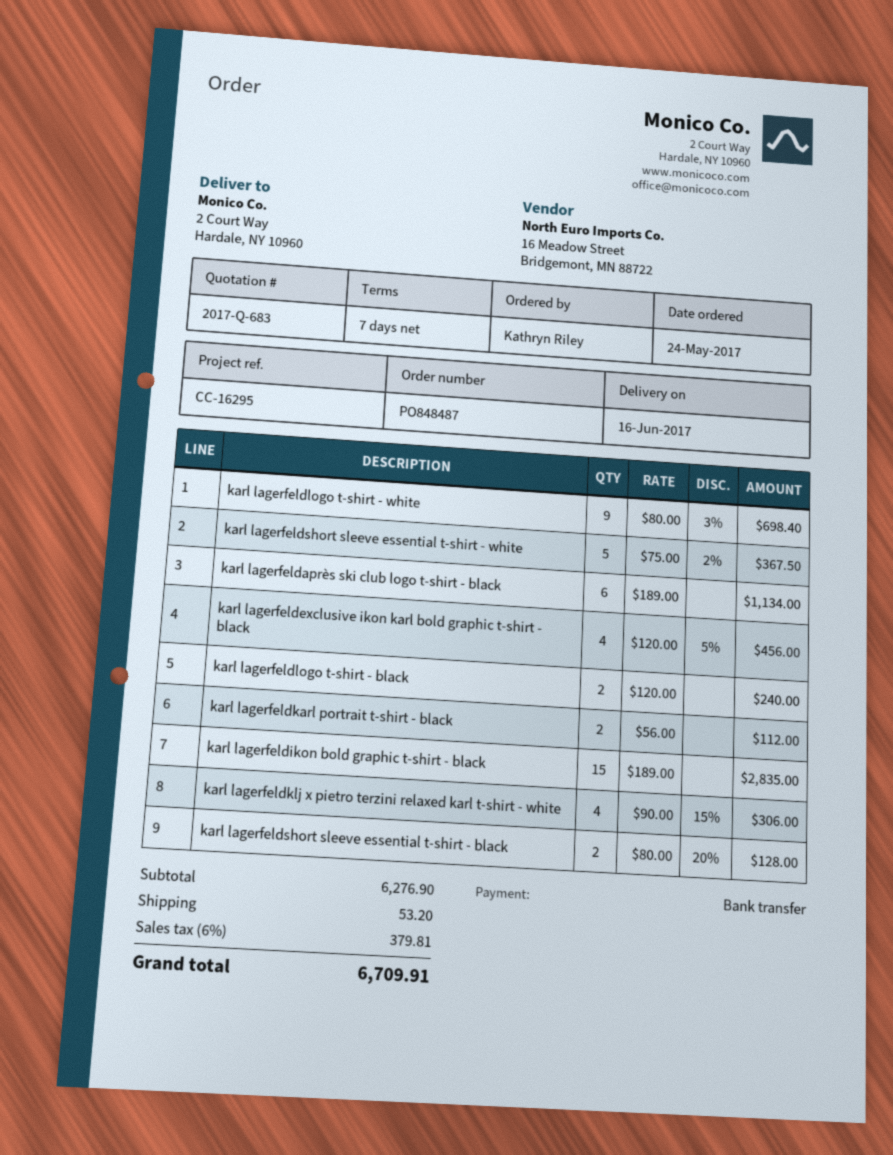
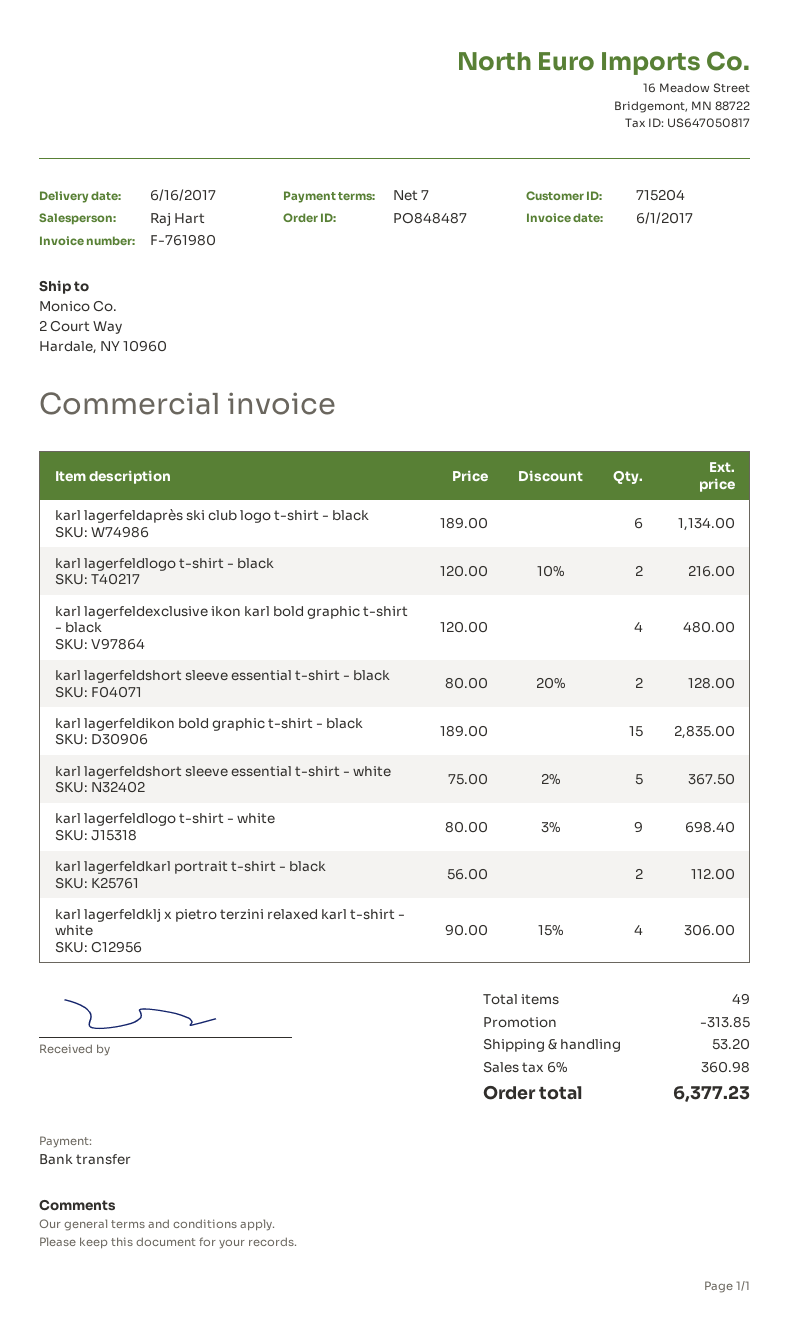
karl lagerfeldexclusive ikon karl bold graphic t-shirt - black: 4 x 120.00 - 5% = 456.00 -> 4 x 120.00 = 480.00
karl lagerfeldlogo t-shirt - black: 2 x 120.00 = 240.00 -> 2 x 120.00 - 10% = 216.00
discount: none -> 313.85
tax: 6% = 379.81 -> 6% = 360.98
total: 6709.91 -> 6377.23

